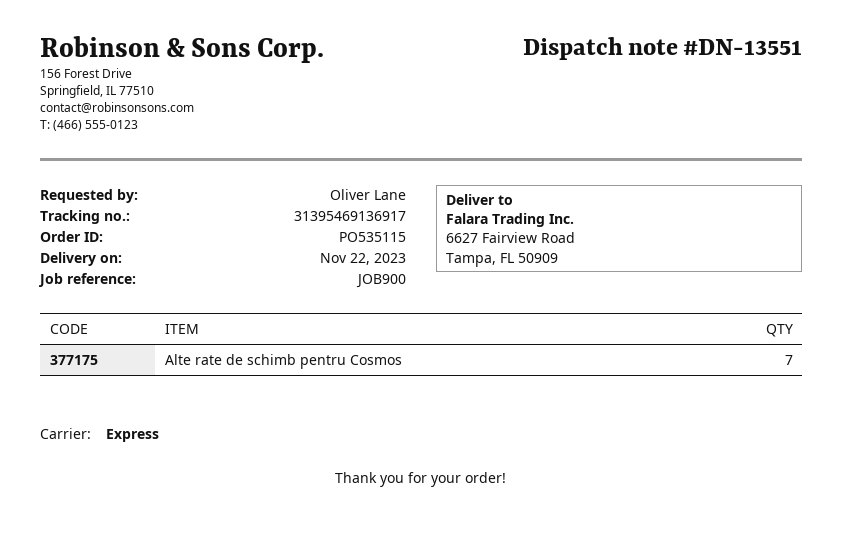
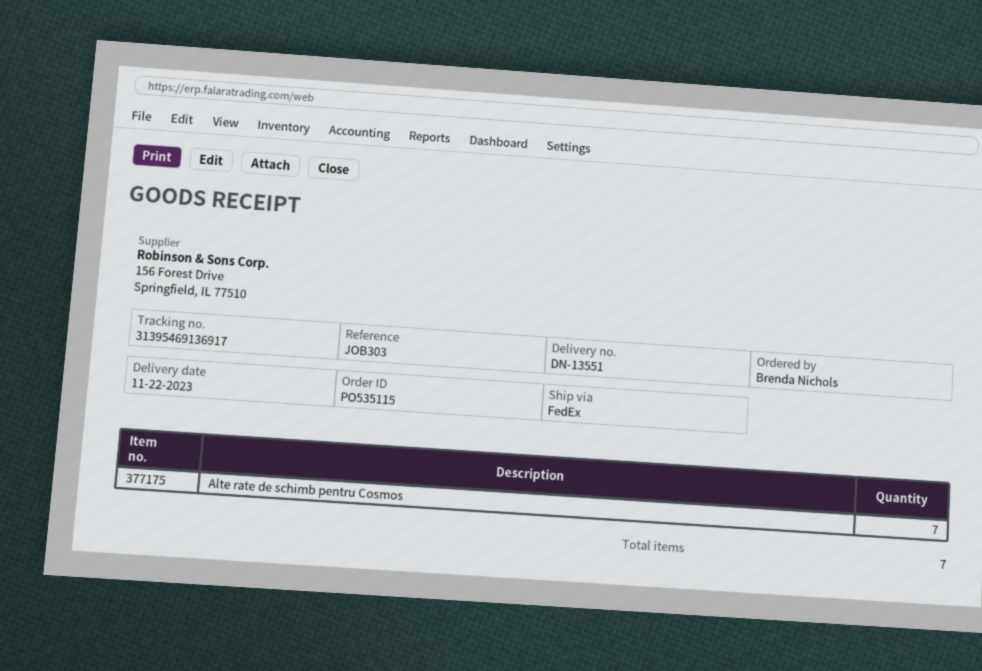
reference: JOB900 -> JOB303
ordered by: Oliver Lane -> Brenda Nichols
shipping method: express -> FedEx

